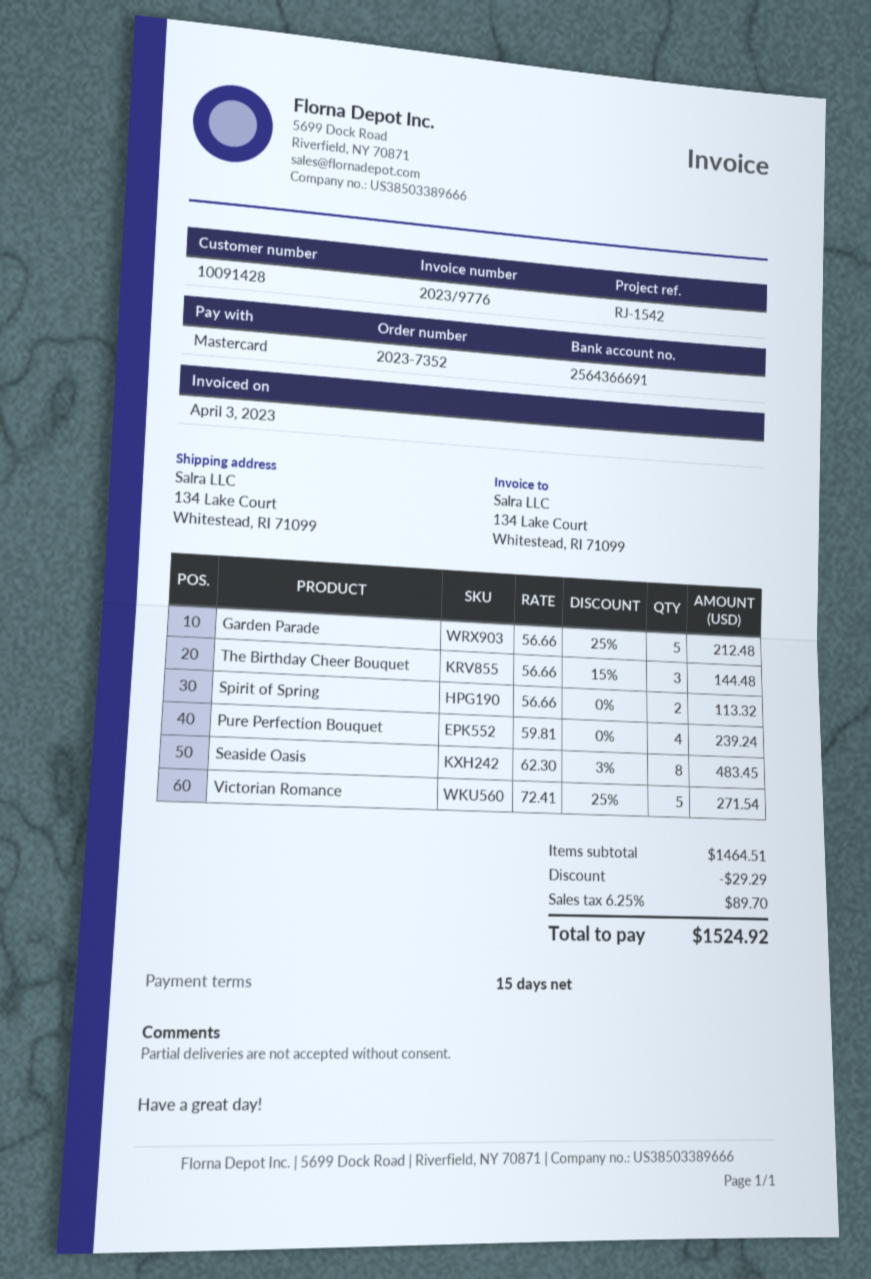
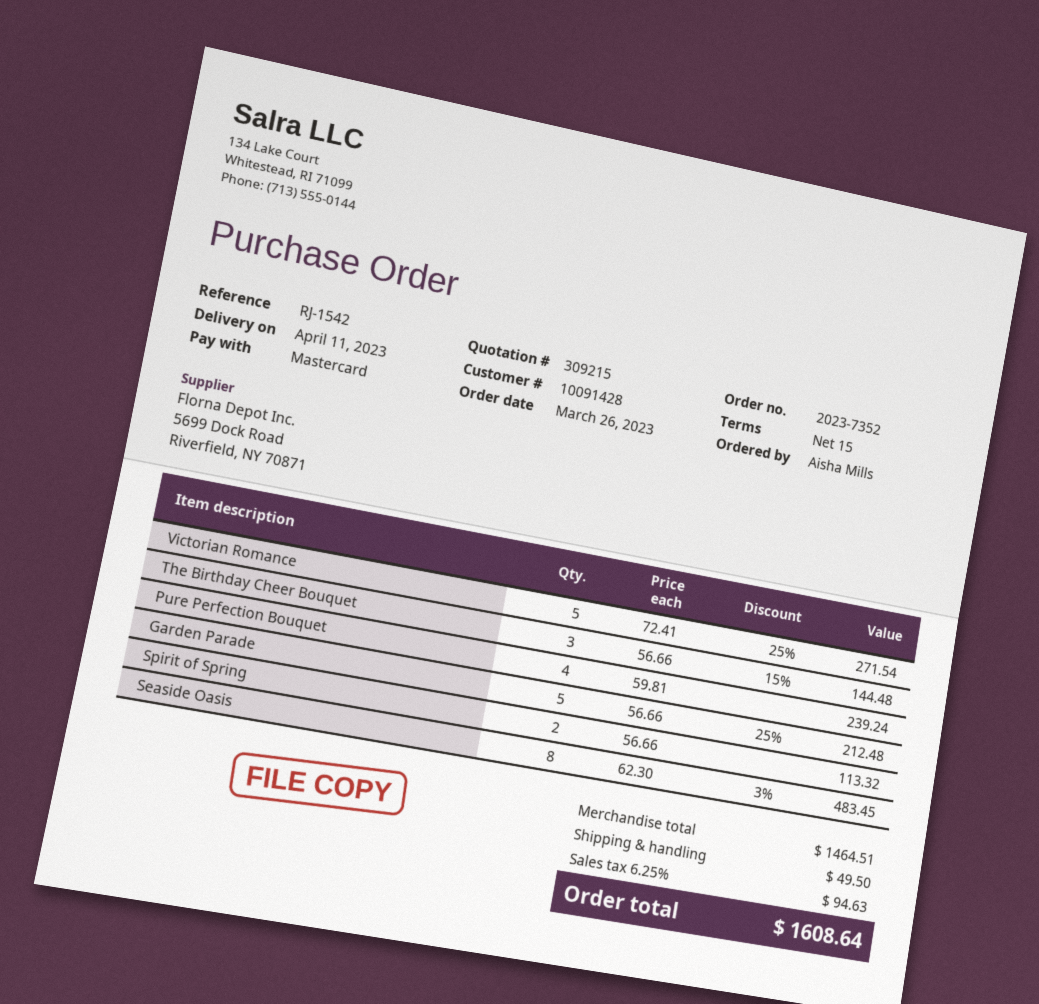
discount: 29.29 -> none
shipping: none -> 49.50
tax: 6.25% = 89.70 -> 6.25% = 94.63
total: 1524.92 -> 1608.64

